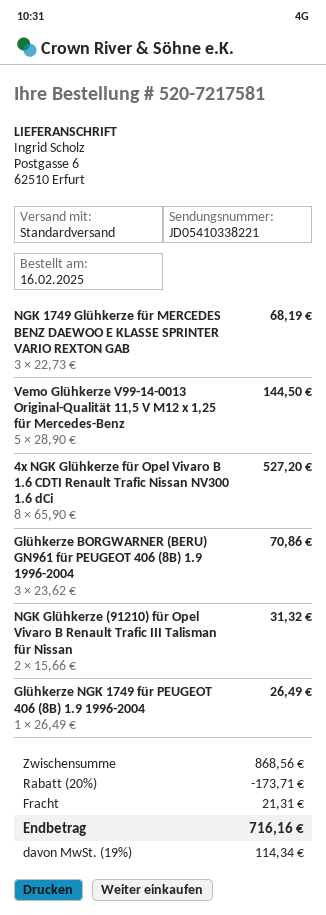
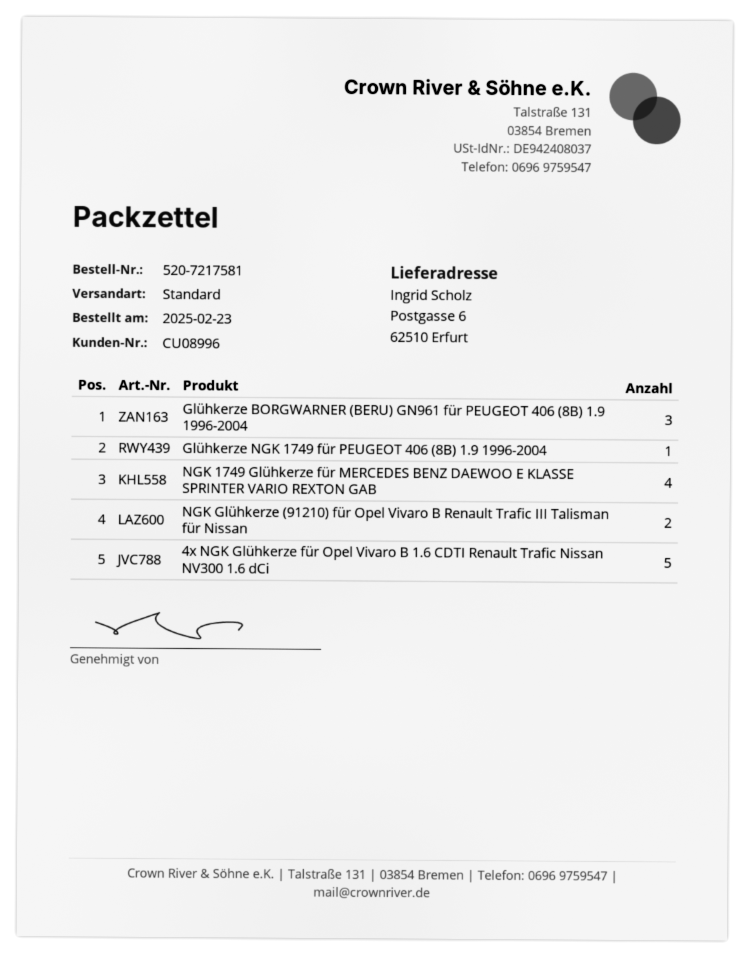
order date: 2025-02-16 -> 2025-02-23
NGK 1749 Glühkerze für MERCEDES BENZ DAEWOO E KLASSE SPRINTER VARIO REXTON GAB: 3 -> 4
Vemo Glühkerze V99-14-0013 Original-Qualität 11,5 V M12 x 1,25 für Mercedes-Benz: 5 -> none
4x NGK Glühkerze für Opel Vivaro B 1.6 CDTI Renault Trafic Nissan NV300 1.6 dCi: 8 -> 5

